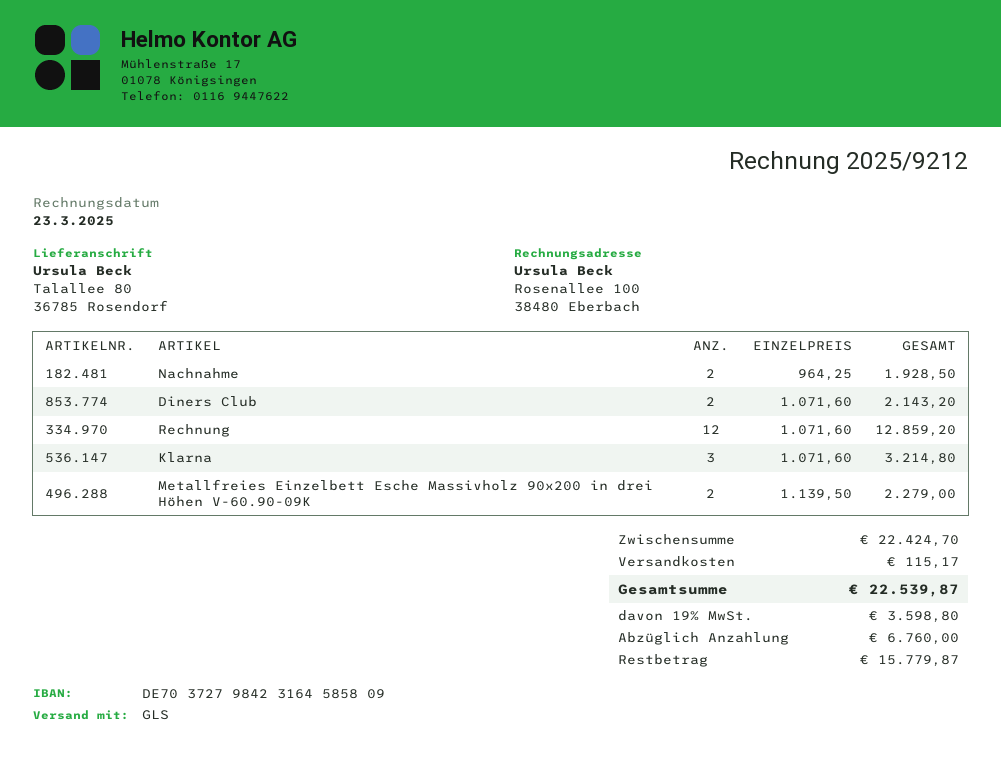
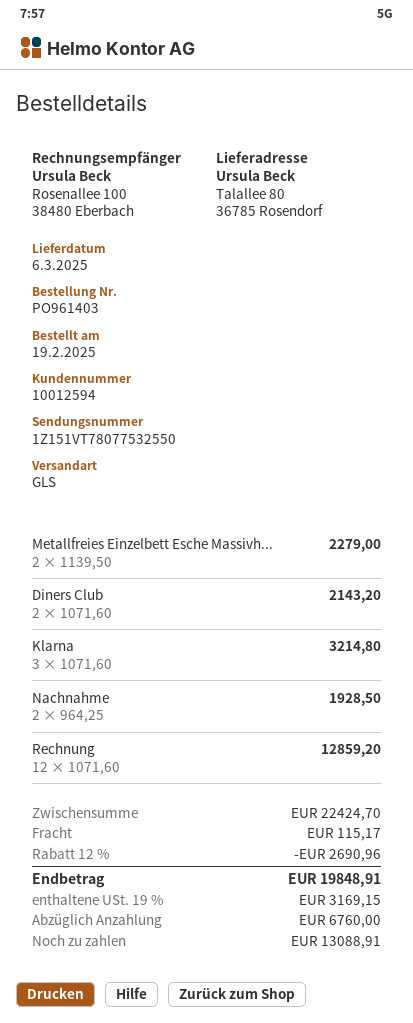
discount: none -> 12% = 2690.96
tax: 19% = 3598.80 -> 19% = 3169.15
total: 22539.87 -> 19848.91
balance: 15779.87 -> 13088.91

